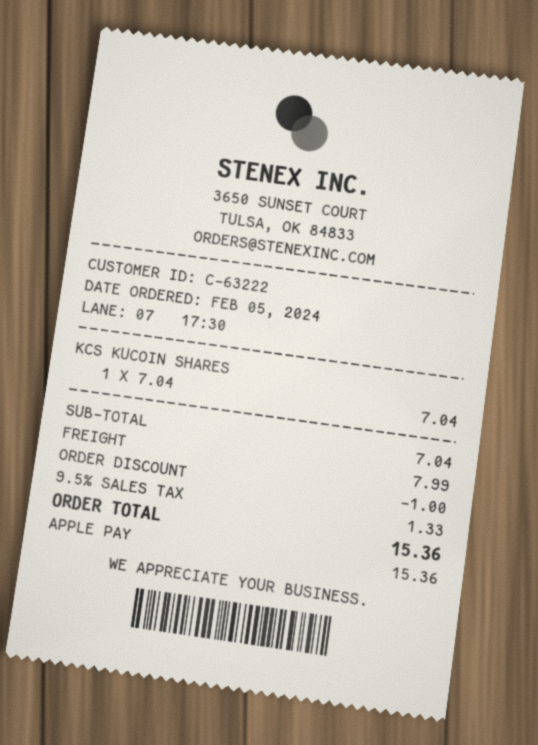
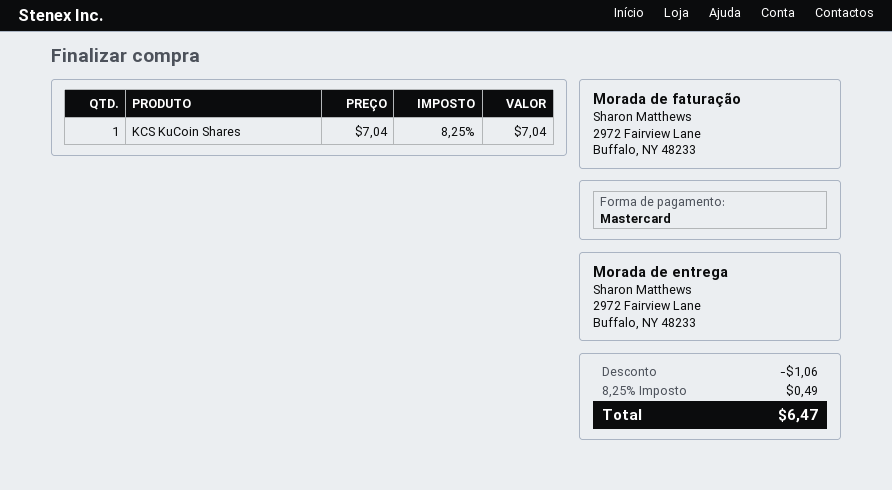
payment method: Apple Pay -> Mastercard
discount: 1.00 -> 1.06
shipping: 7.99 -> none
tax: 9.5% = 1.33 -> 8.25% = 0.49
total: 15.36 -> 6.47

